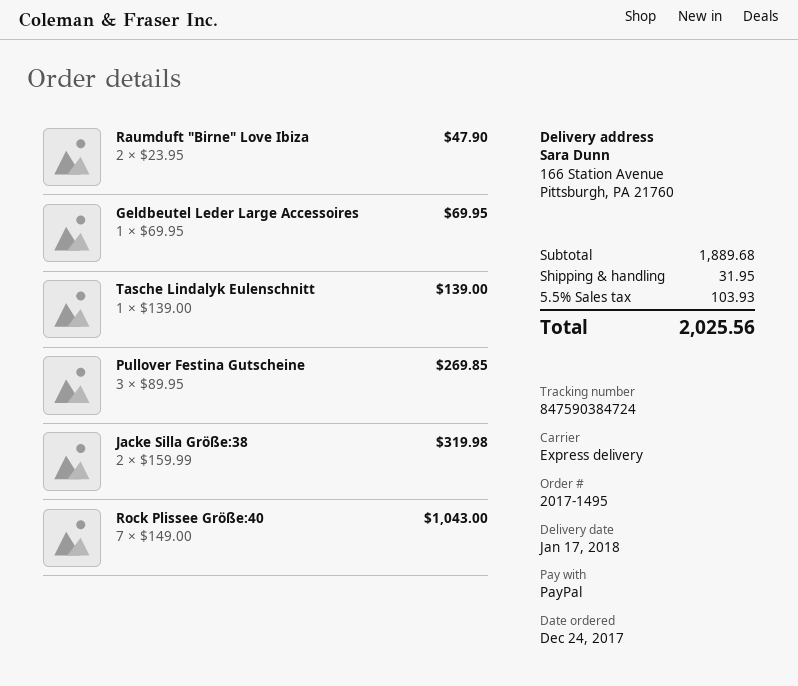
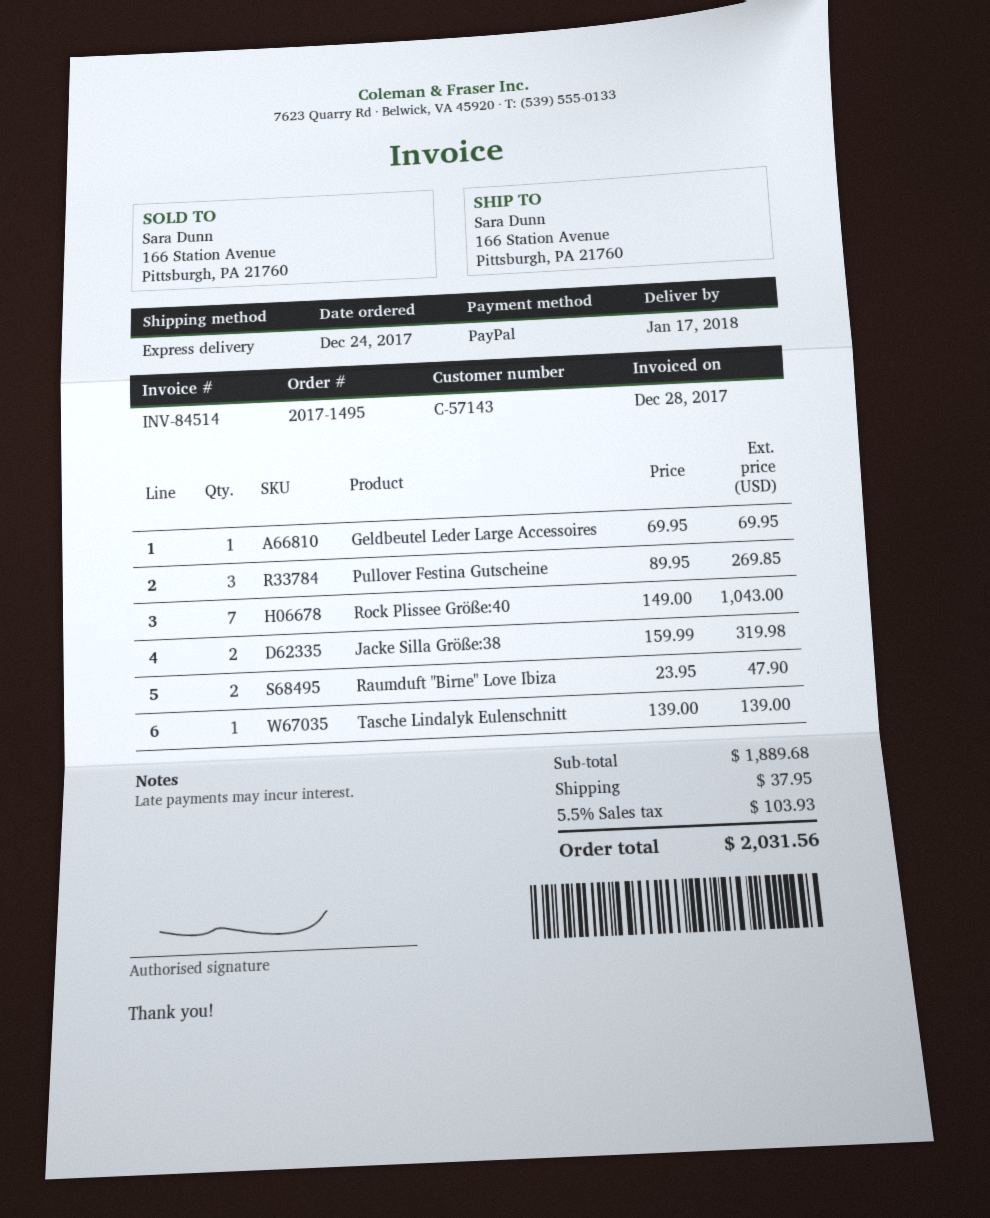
shipping: 31.95 -> 37.95
total: 2025.56 -> 2031.56

